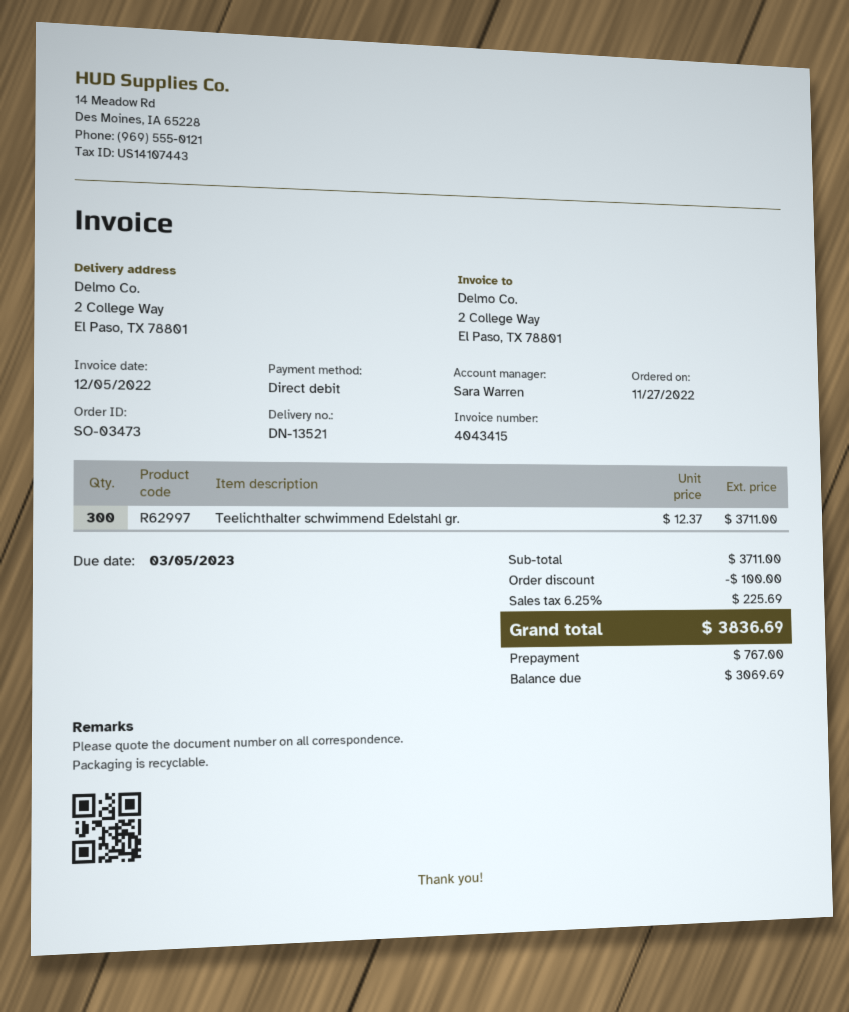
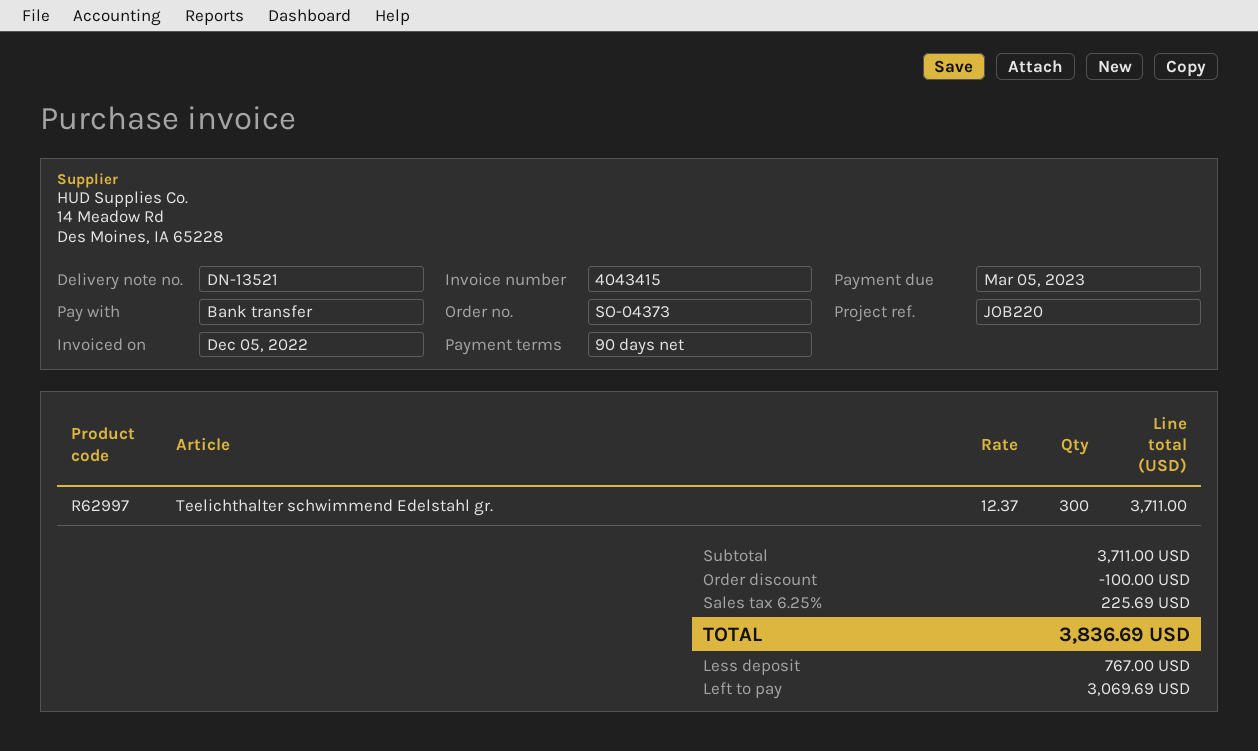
order number: SO-03473 -> SO-04373
payment method: direct debit -> bank transfer

